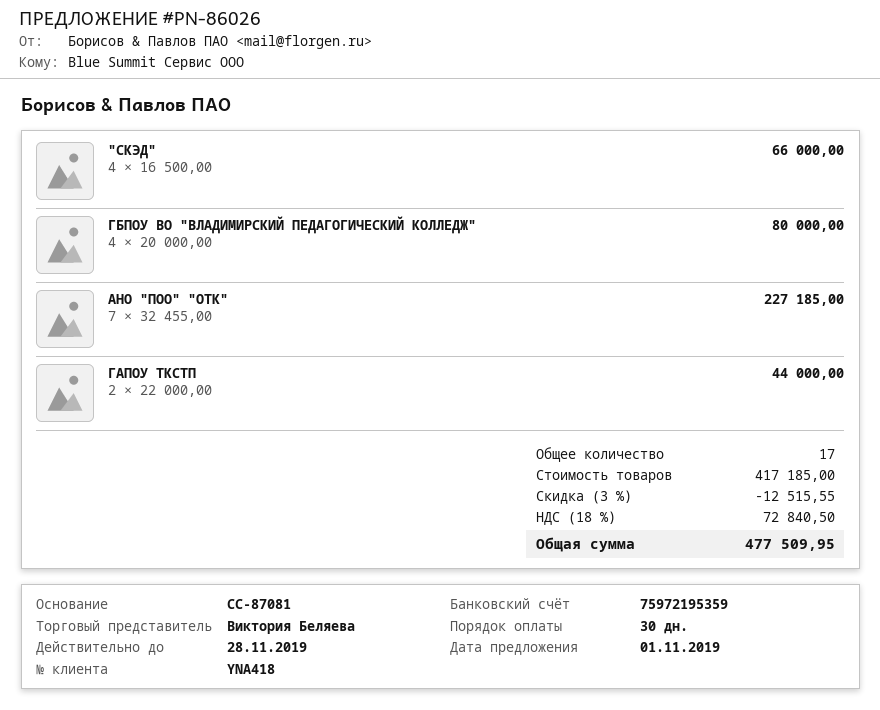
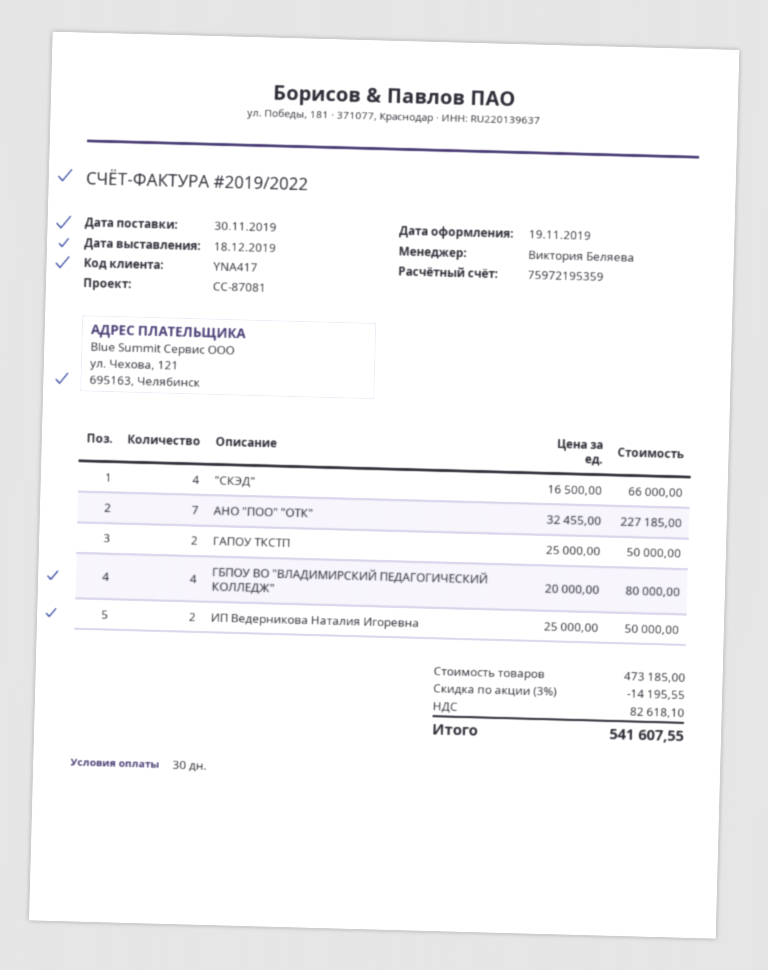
customer number: YNA418 -> YNA417
ГАПОУ ТКСТП: 2 x 22000.00 = 44000.00 -> 2 x 25000.00 = 50000.00
ИП Ведерникова Наталия Игоревна: none -> 2 x 25000.00 = 50000.00
subtotal: 417185.00 -> 473185.00
discount: 3% = 12515.55 -> 3% = 14195.55
tax: 72840.50 -> 82618.10
total: 477509.95 -> 541607.55

